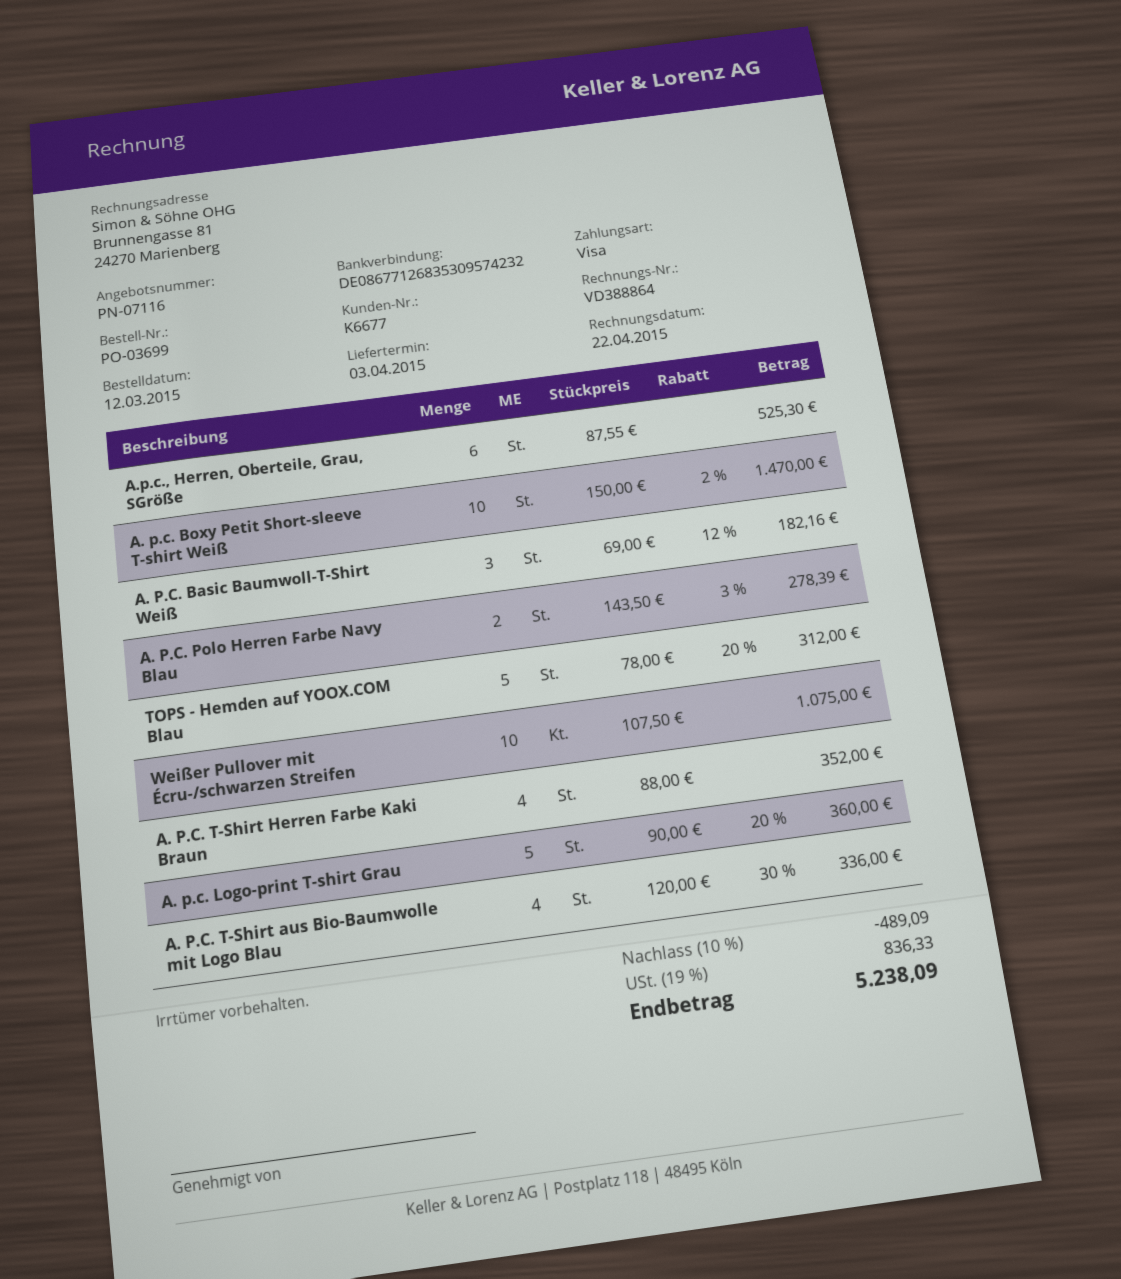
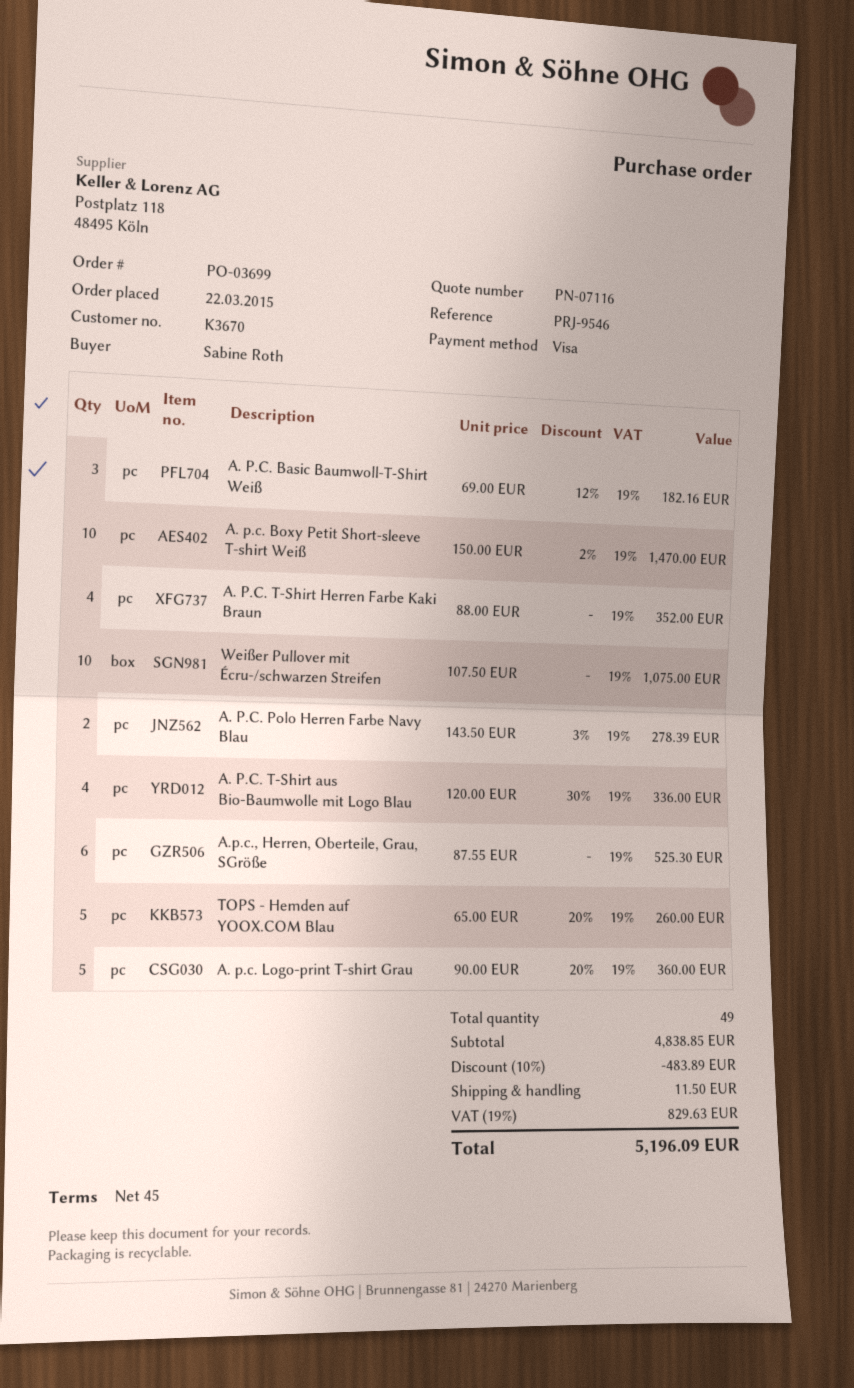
order date: 2015-03-12 -> 2015-03-22
customer number: K6677 -> K3670
TOPS - Hemden auf YOOX.COM Blau: 5 x 78.00 - 20% = 312.00 -> 5 x 65.00 - 20% = 260.00
discount: 10% = 489.09 -> 10% = 483.89
shipping: none -> 11.50
tax: 19% = 836.33 -> 19% = 829.63
total: 5238.09 -> 5196.09

